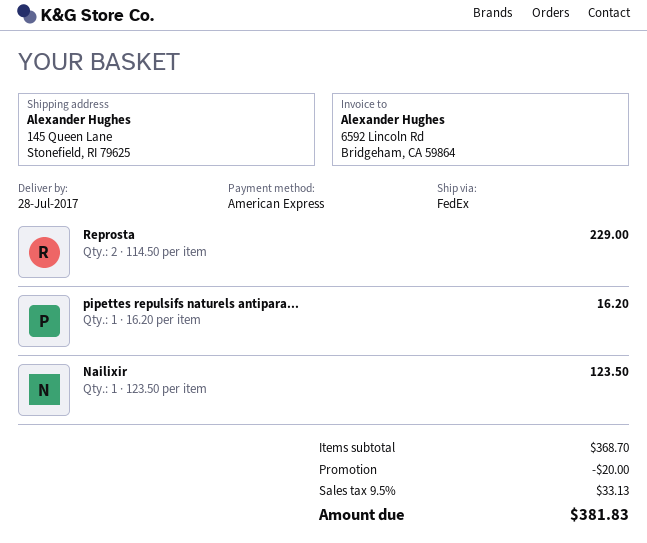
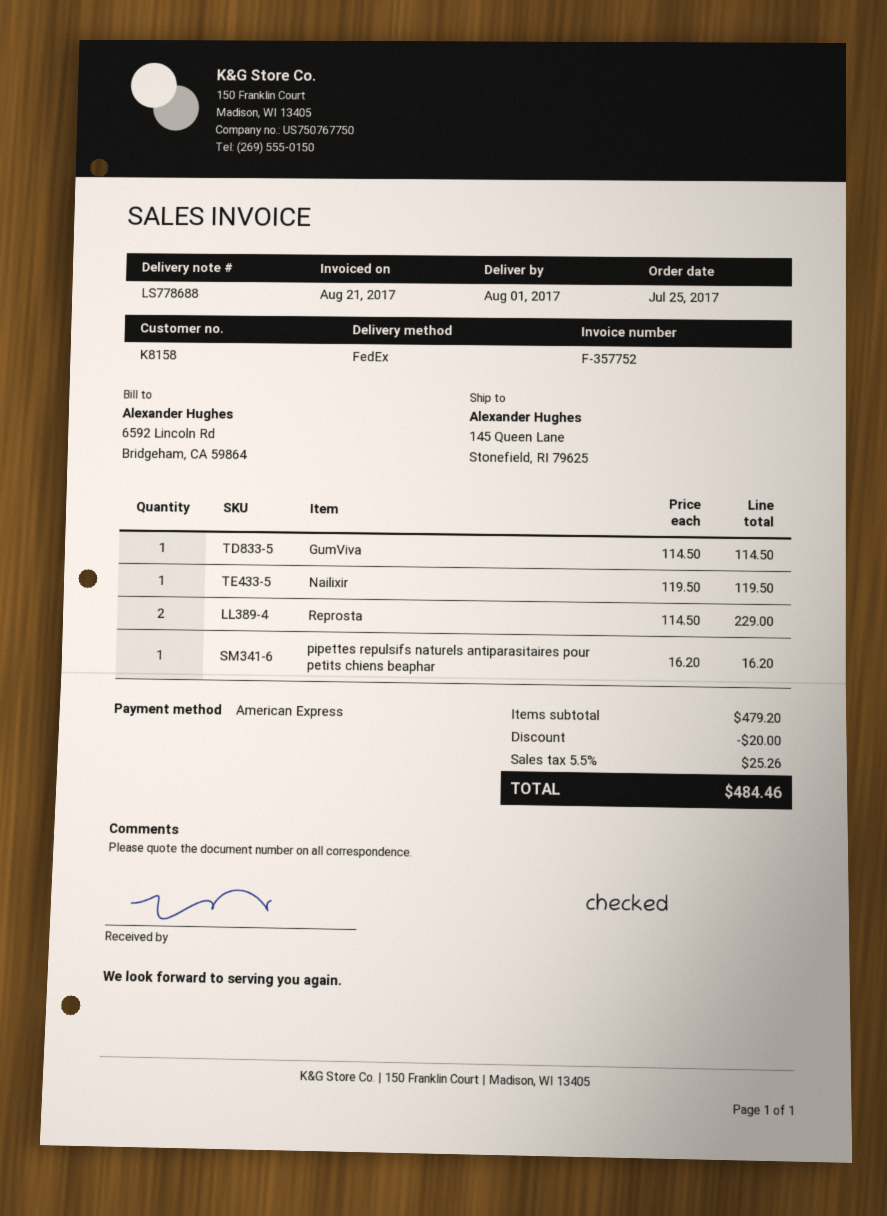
delivery date: 2017-07-28 -> 2017-08-01
Nailixir: 1 x 123.50 = 123.50 -> 1 x 119.50 = 119.50
GumViva: none -> 1 x 114.50 = 114.50
subtotal: 368.70 -> 479.20
tax: 9.5% = 33.13 -> 5.5% = 25.26
total: 381.83 -> 484.46

